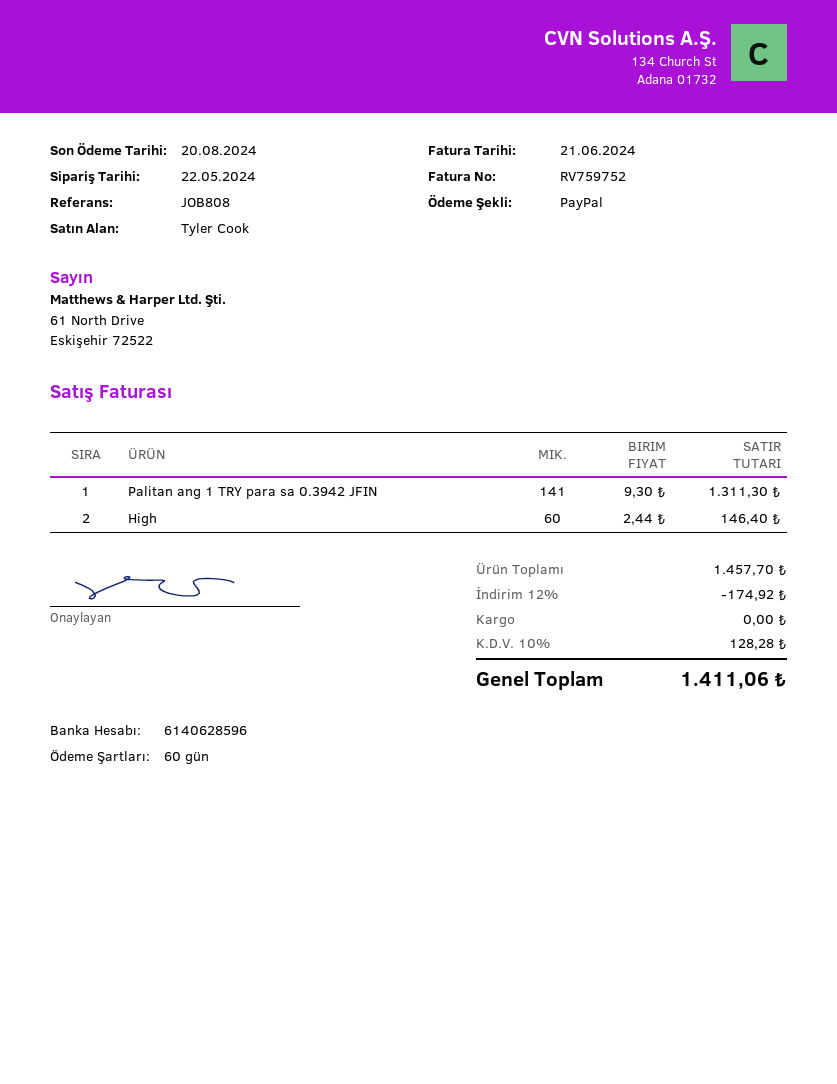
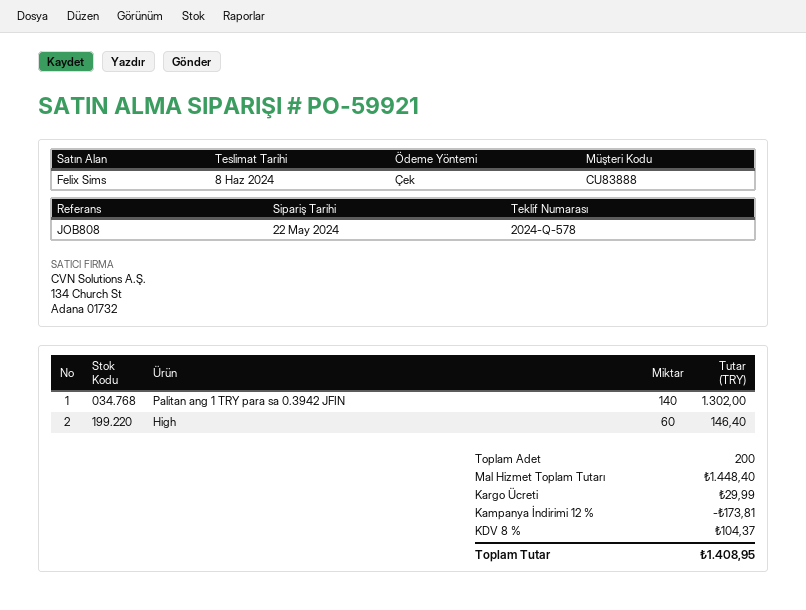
ordered by: Tyler Cook -> Felix Sims
payment method: PayPal -> cheque
Palitan ang 1 TRY para sa 0.3942 JFIN: 141 for 1311.30 -> 140 for 1302.00
subtotal: 1457.70 -> 1448.40
discount: 12% = 174.92 -> 12% = 173.81
shipping: 0.00 -> 29.99
tax: 10% = 128.28 -> 8% = 104.37
total: 1411.06 -> 1408.95

